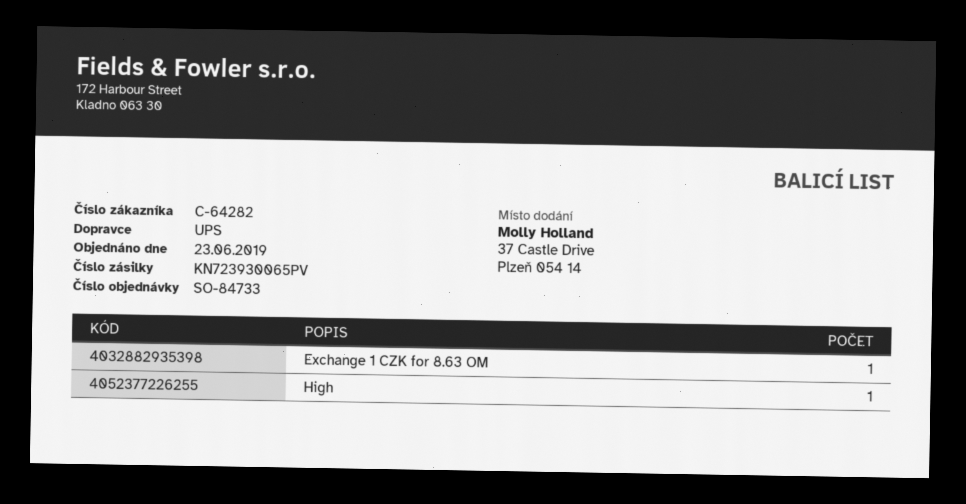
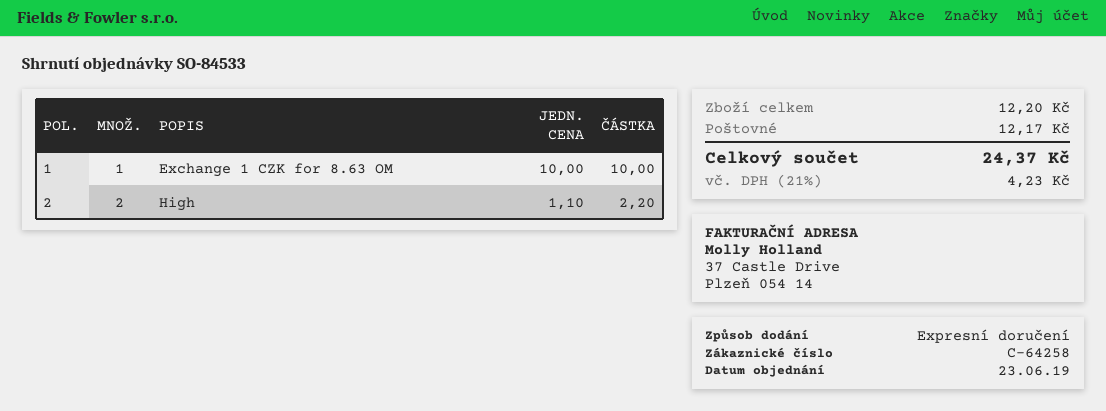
order number: SO-84733 -> SO-84533
customer number: C-64282 -> C-64258
shipping method: UPS -> express
High: 1 -> 2

